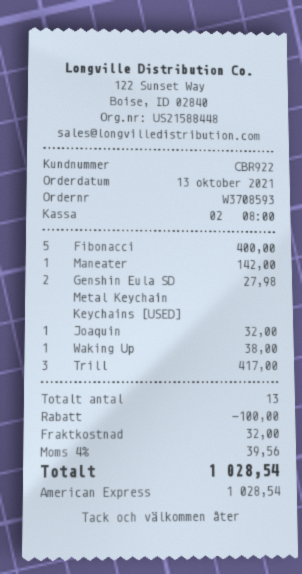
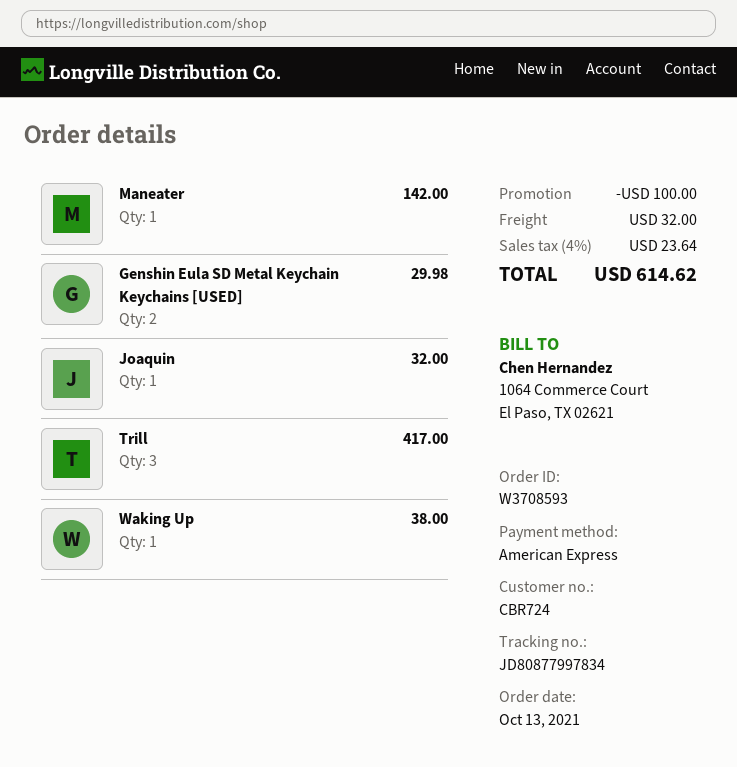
customer number: CBR922 -> CBR724
Fibonacci: 5 for 400.00 -> none
Genshin Eula SD Metal Keychain Keychains [USED]: 2 for 27.98 -> 2 for 29.98
tax: 4% = 39.56 -> 4% = 23.64
total: 1028.54 -> 614.62

